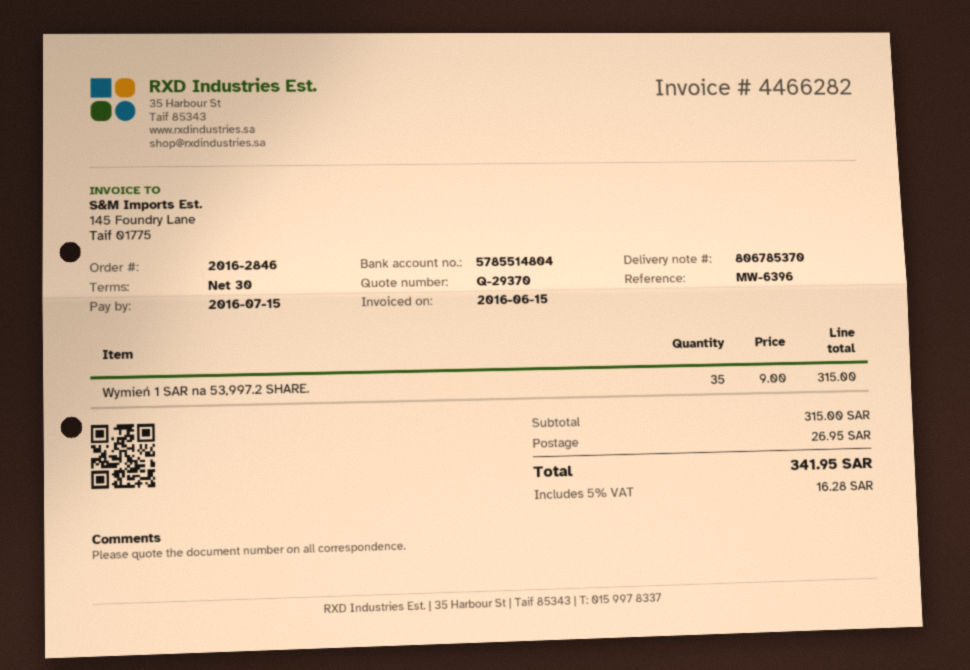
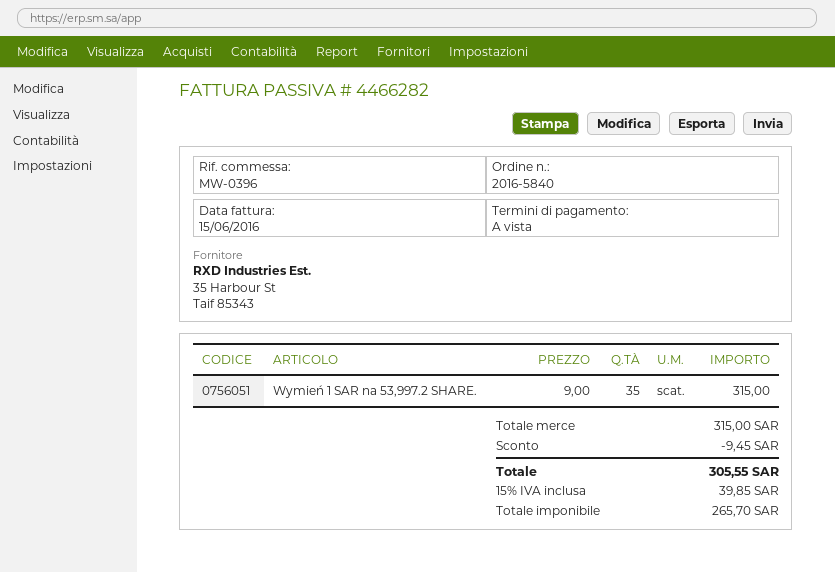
order number: 2016-2846 -> 2016-5840
payment terms: 30 days -> on receipt
reference: MW-6396 -> MW-0396
discount: none -> 9.45
shipping: 26.95 -> none
tax: 5% = 16.28 -> 15% = 39.85
total: 341.95 -> 305.55

